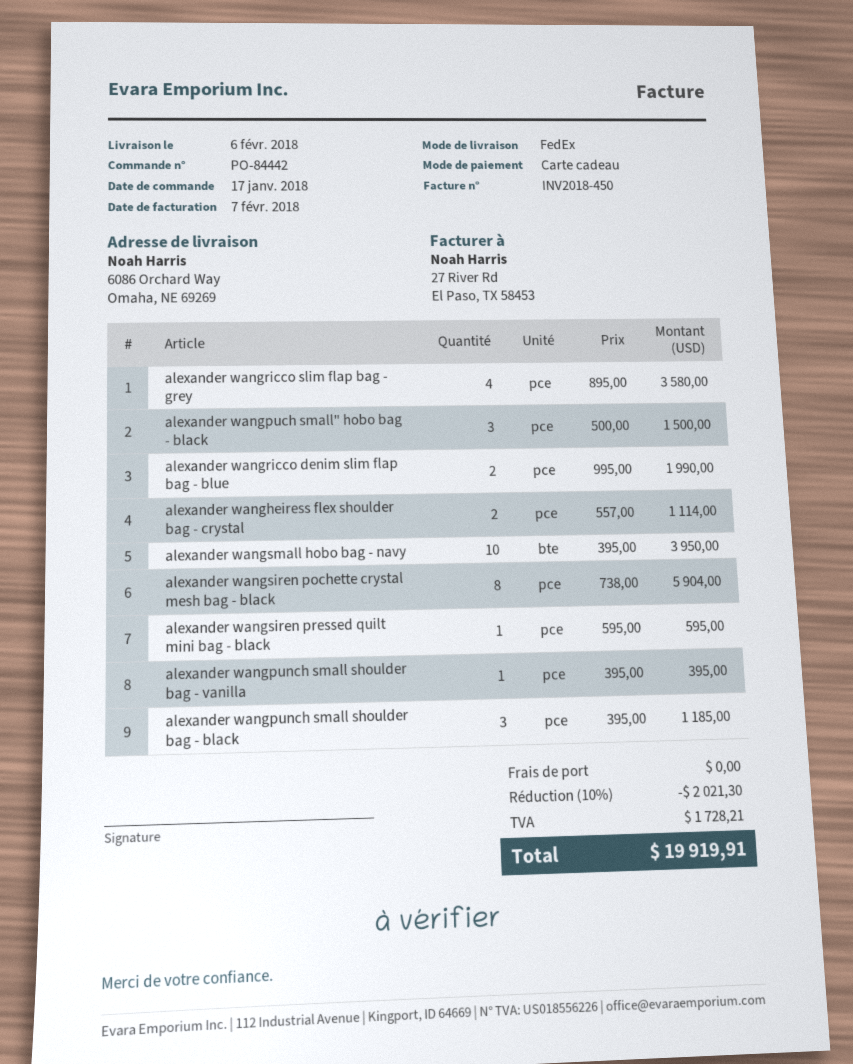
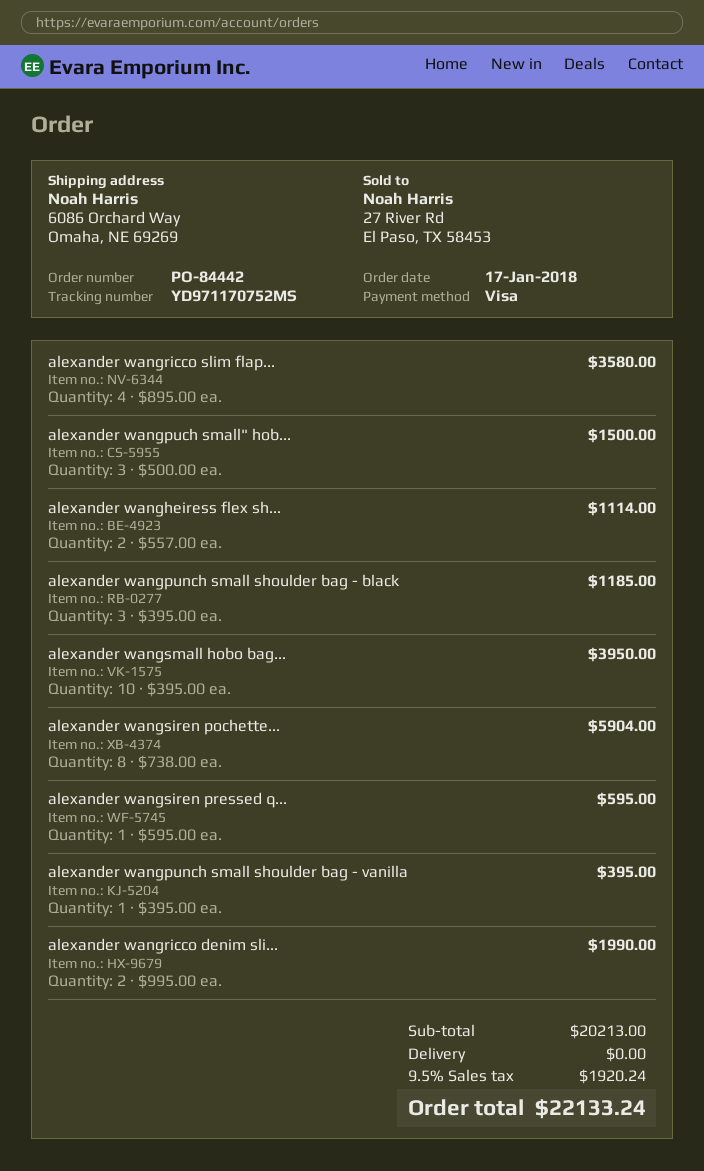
payment method: gift card -> Visa
discount: 10% = 2021.30 -> none
tax: 1728.21 -> 1920.24
total: 19919.91 -> 22133.24

